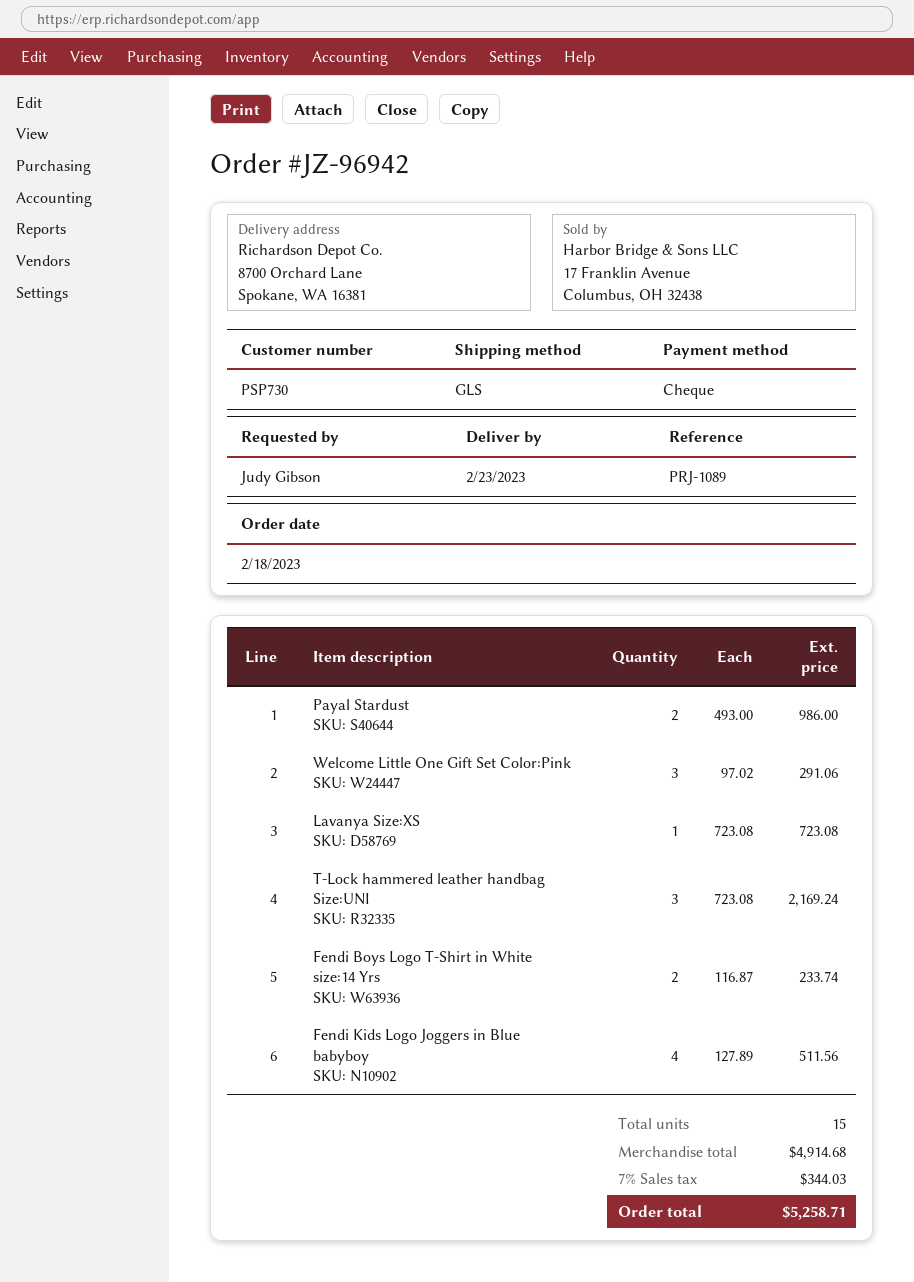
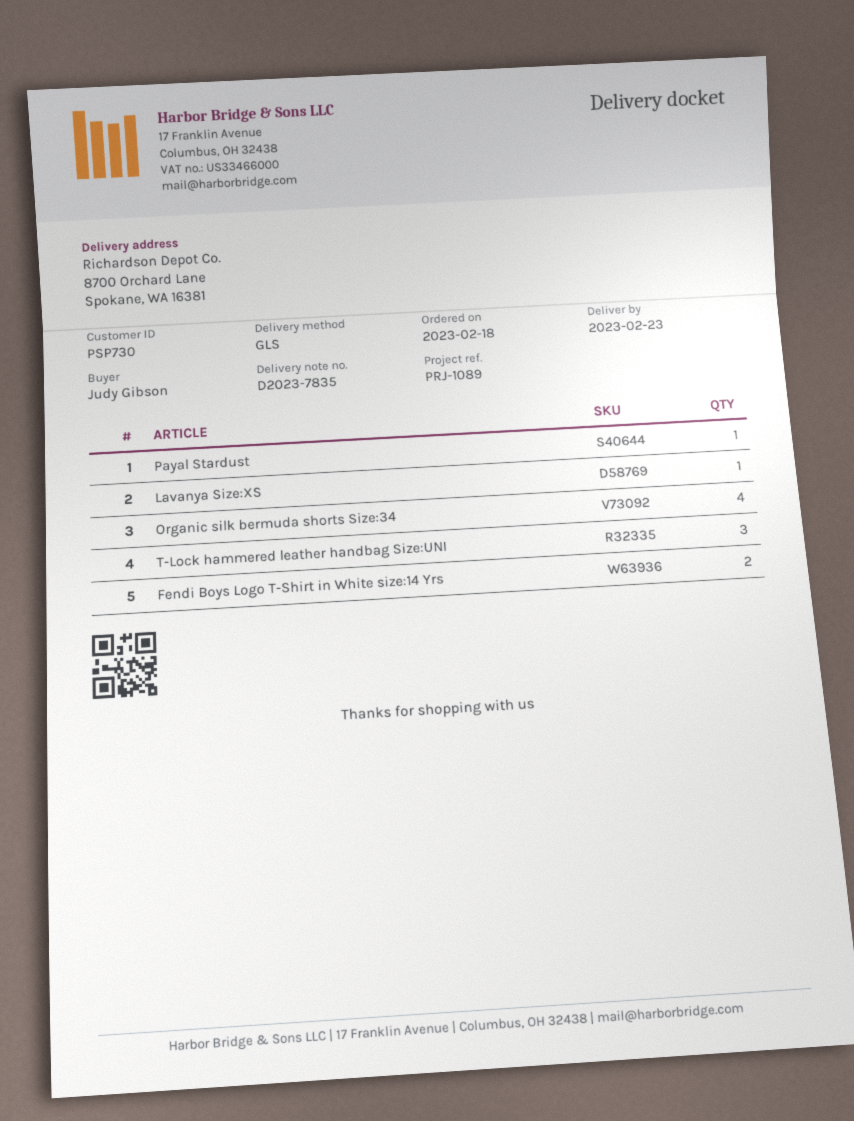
Payal Stardust: 2 -> 1
Welcome Little One Gift Set Color:Pink: 3 -> none
Fendi Kids Logo Joggers in Blue babyboy: 4 -> none
Organic silk bermuda shorts Size:34: none -> 4

